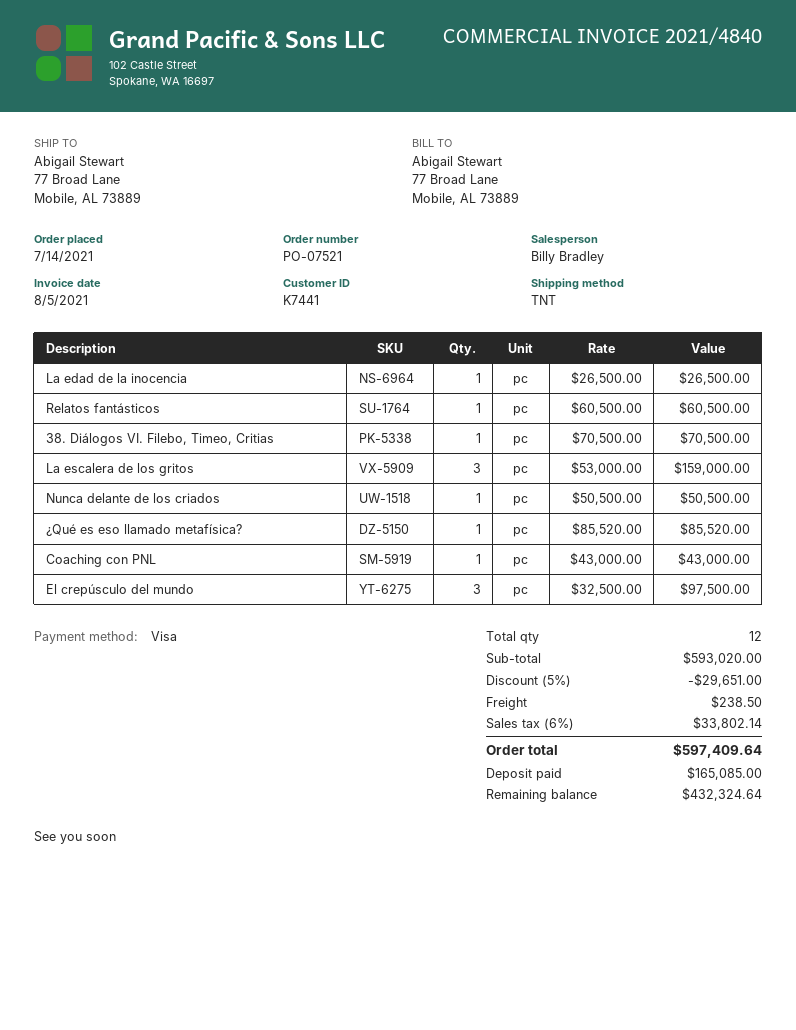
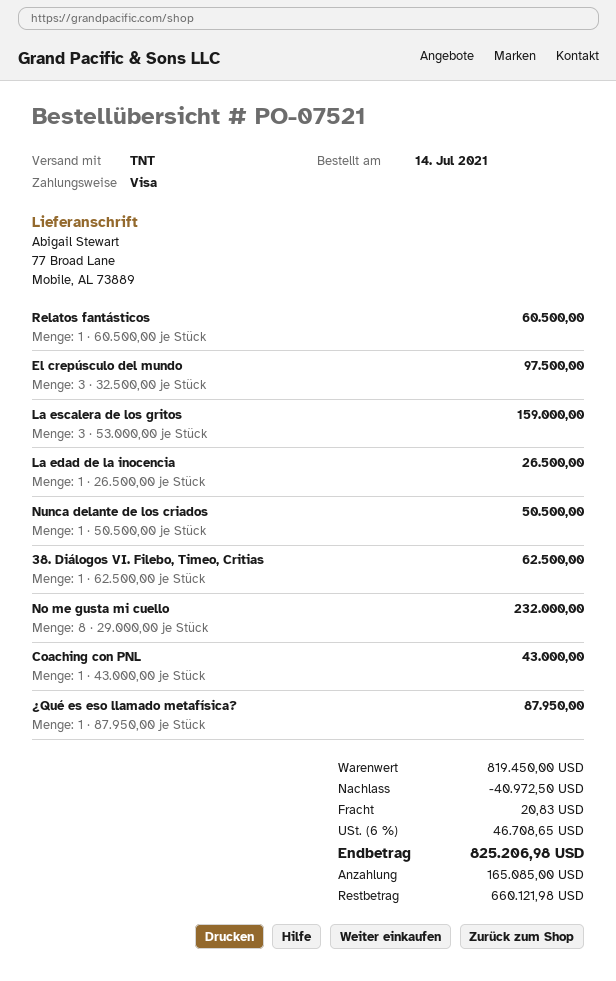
38. Diálogos VI. Filebo, Timeo, Critias: 1 x 70500.00 = 70500.00 -> 1 x 62500.00 = 62500.00
¿Qué es eso llamado metafísica?: 1 x 85520.00 = 85520.00 -> 1 x 87950.00 = 87950.00
No me gusta mi cuello: none -> 8 x 29000.00 = 232000.00
subtotal: 593020.00 -> 819450.00
discount: 29651.00 -> 40972.50
shipping: 238.50 -> 20.83
tax: 6% = 33802.14 -> 6% = 46708.65
total: 597409.64 -> 825206.98
balance: 432324.64 -> 660121.98

